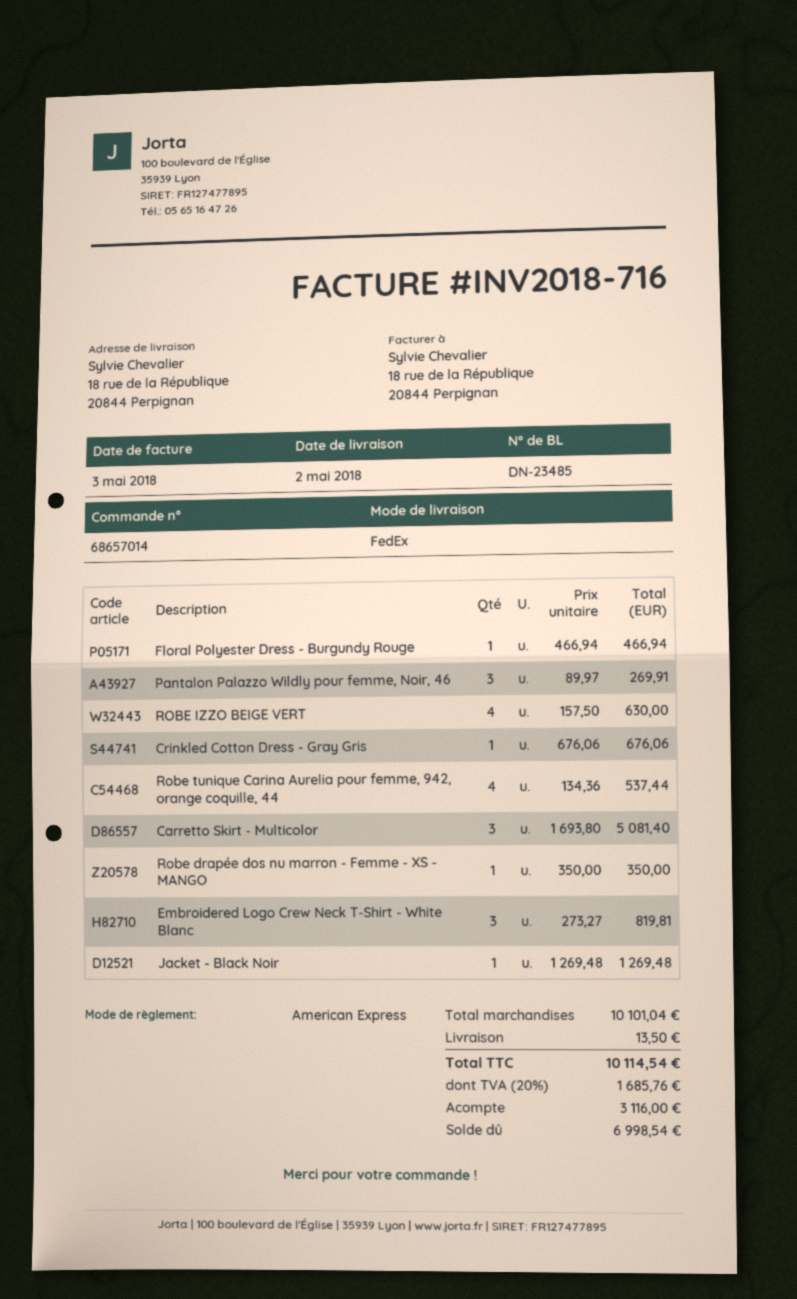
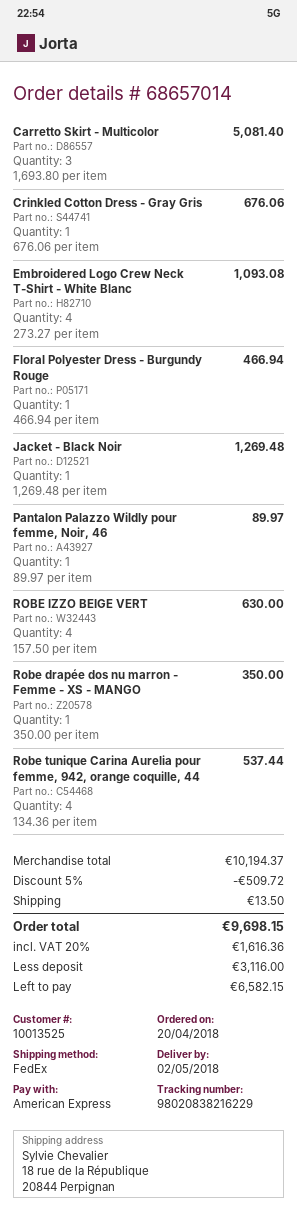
Pantalon Palazzo Wildly pour femme, Noir, 46: 3 x 89.97 = 269.91 -> 1 x 89.97 = 89.97
Embroidered Logo Crew Neck T-Shirt - White Blanc: 3 x 273.27 = 819.81 -> 4 x 273.27 = 1093.08
subtotal: 10101.04 -> 10194.37
discount: none -> 5% = 509.72
tax: 20% = 1685.76 -> 20% = 1616.36
total: 10114.54 -> 9698.15
balance: 6998.54 -> 6582.15

